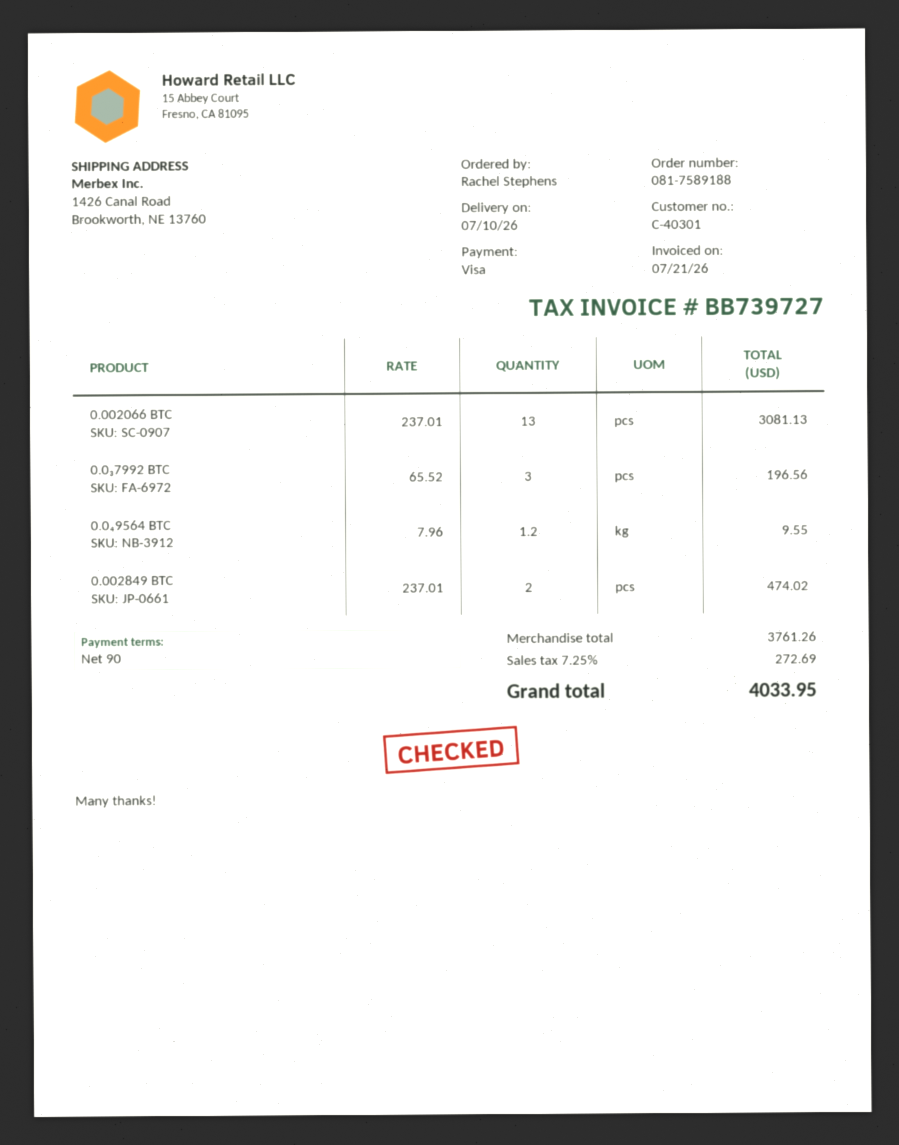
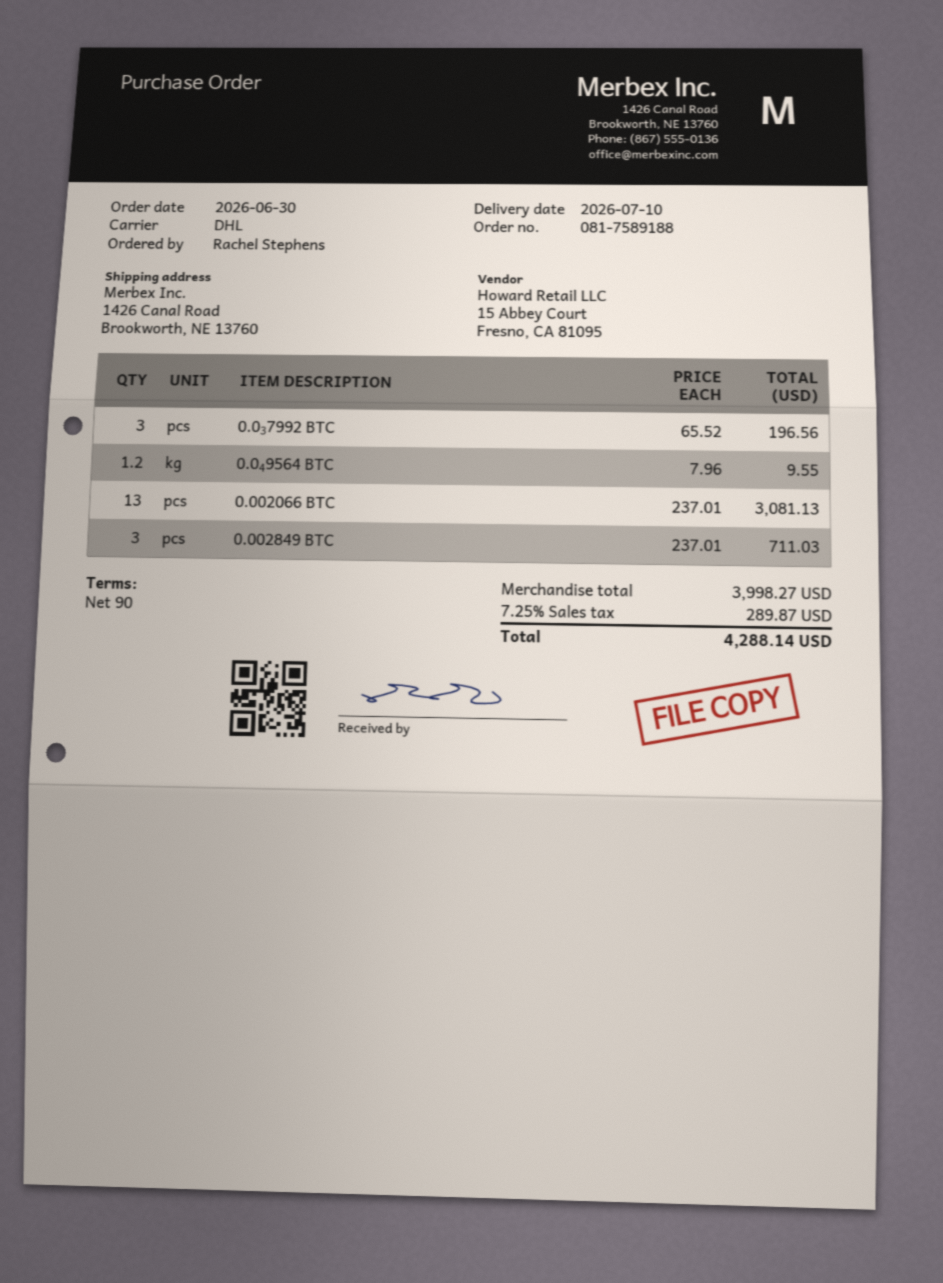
0.002849 BTC: 2 x 237.01 = 474.02 -> 3 x 237.01 = 711.03
subtotal: 3761.26 -> 3998.27
tax: 7.25% = 272.69 -> 7.25% = 289.87
total: 4033.95 -> 4288.14

